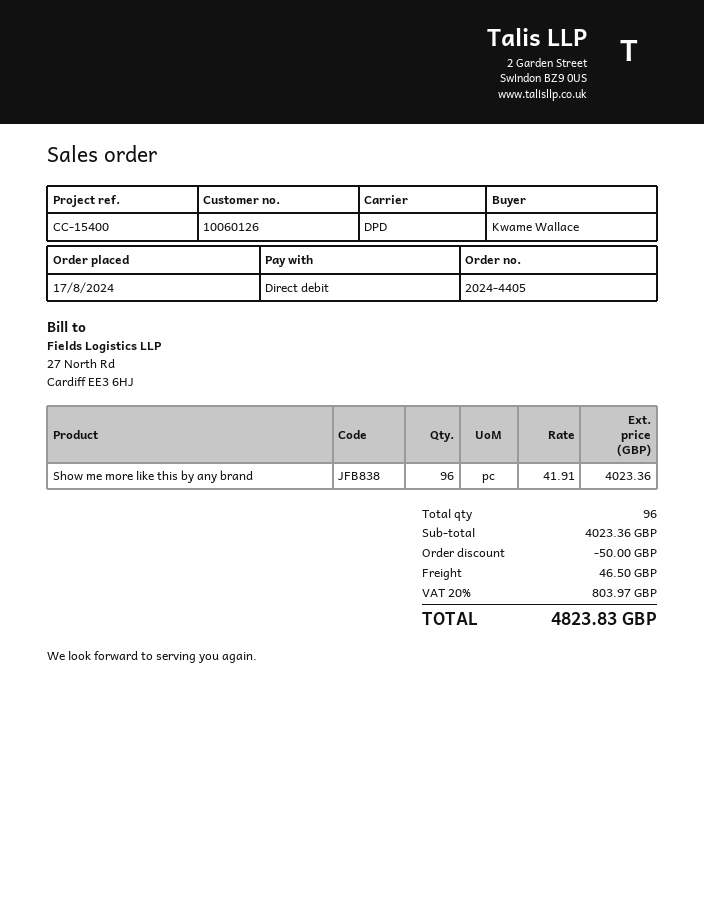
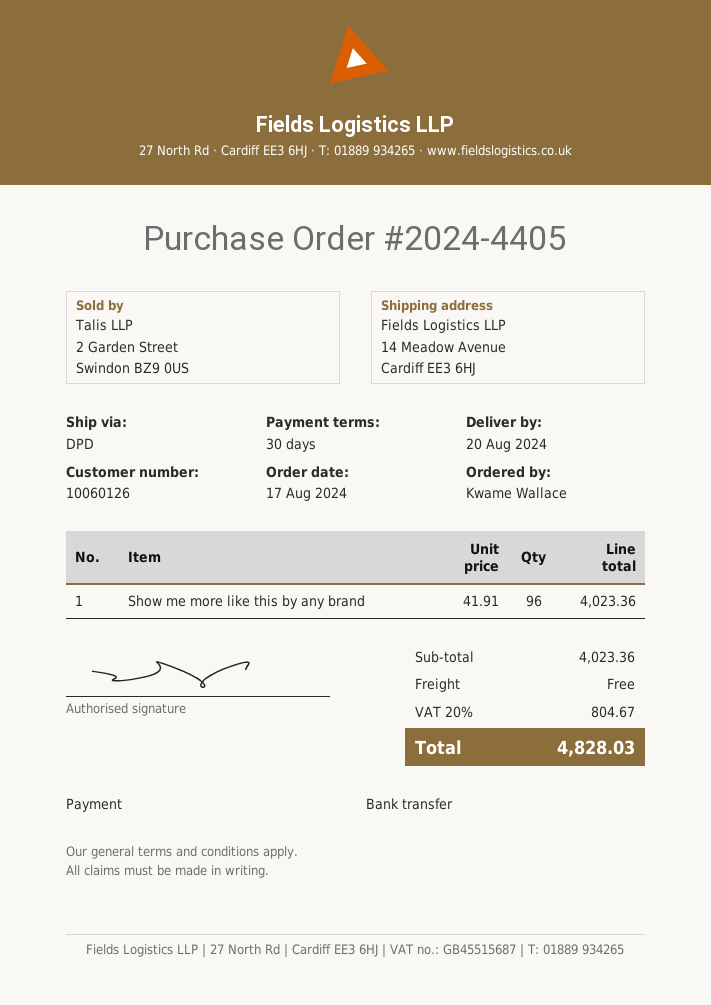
payment method: direct debit -> bank transfer
discount: 50.00 -> none
shipping: 46.50 -> 0.00
tax: 20% = 803.97 -> 20% = 804.67
total: 4823.83 -> 4828.03

